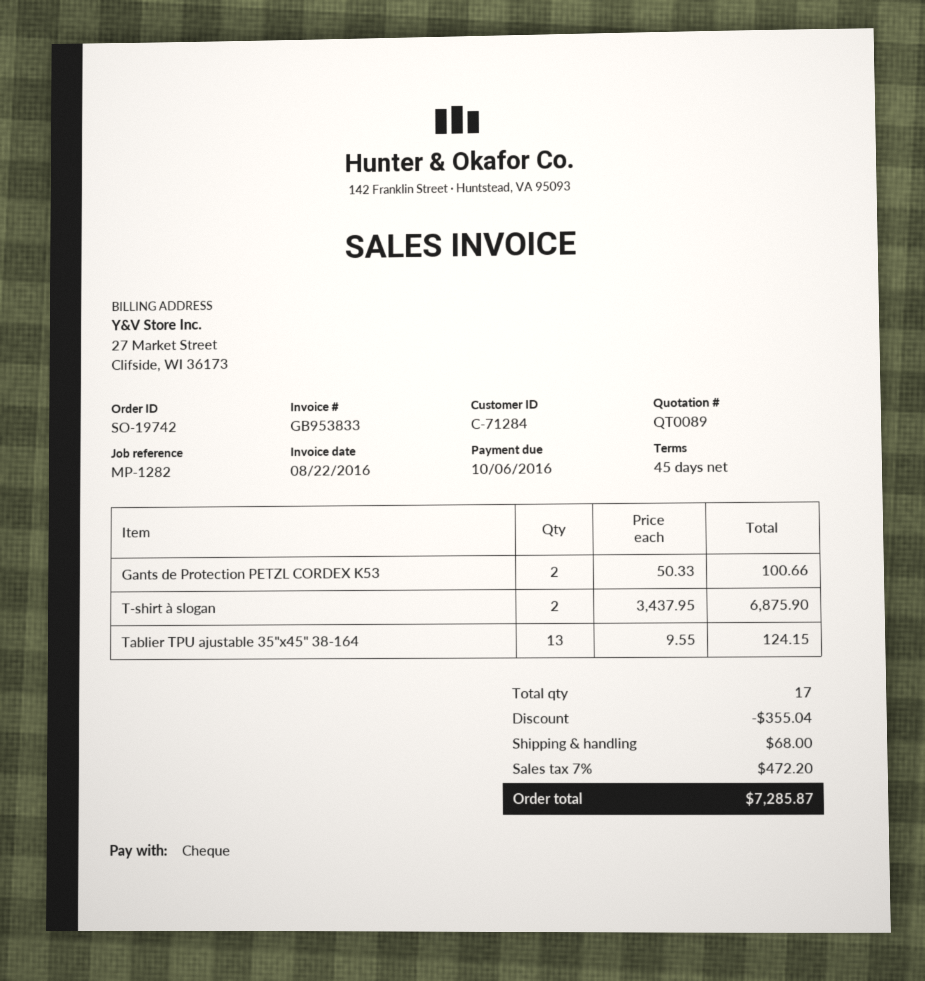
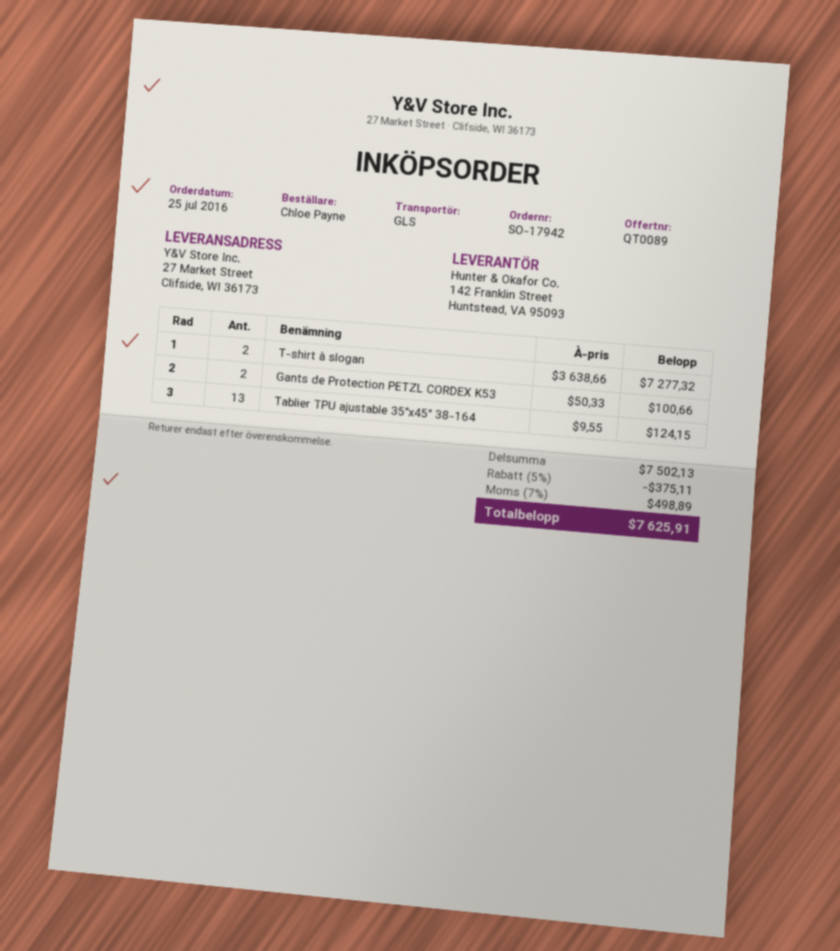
order number: SO-19742 -> SO-17942
T-shirt à slogan: 2 x 3437.95 = 6875.90 -> 2 x 3638.66 = 7277.32
discount: 355.04 -> 375.11
shipping: 68.00 -> none
tax: 7% = 472.20 -> 7% = 498.89
total: 7285.87 -> 7625.91

